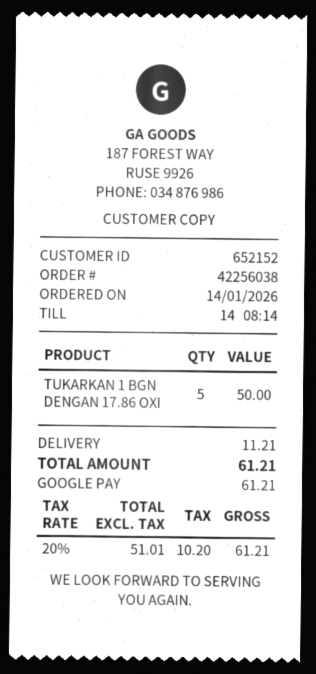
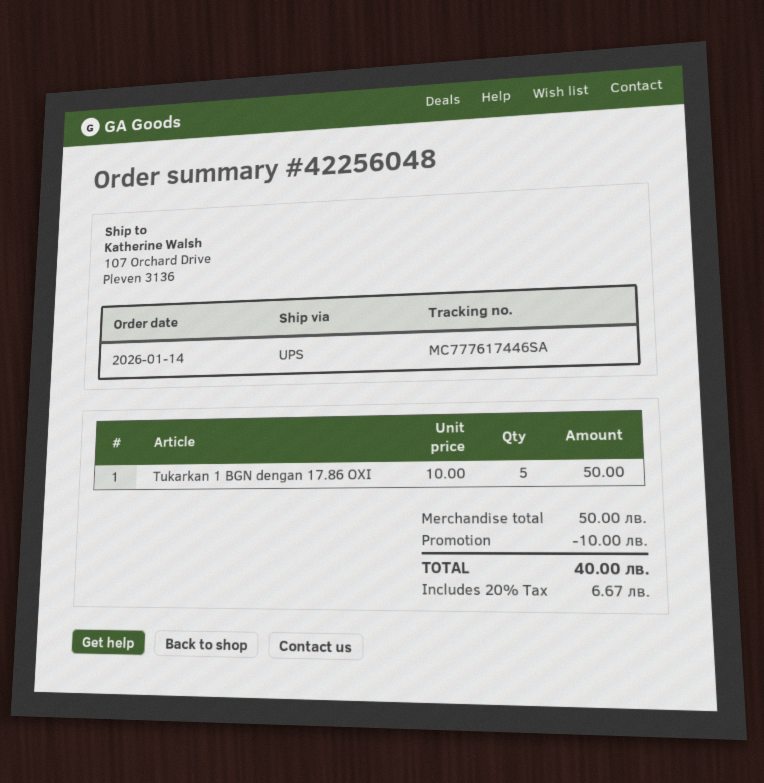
order number: 42256038 -> 42256048
discount: none -> 10.00
shipping: 11.21 -> none
tax: 20% = 10.20 -> 20% = 6.67
total: 61.21 -> 40.00

